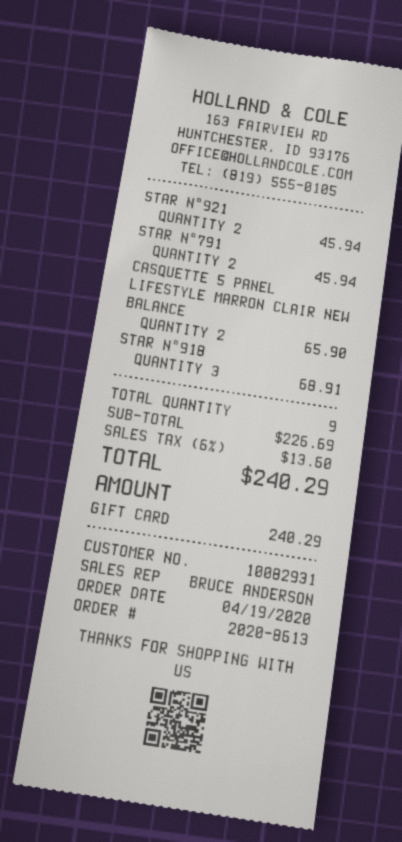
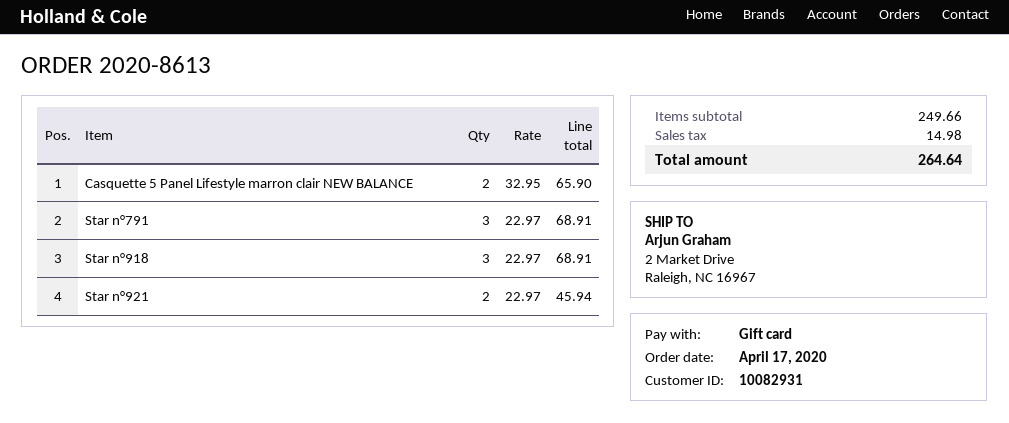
order date: 2020-04-19 -> 2020-04-17
STAR N°791: 2 for 45.94 -> 3 for 68.91
subtotal: 226.69 -> 249.66
tax: 13.60 -> 14.98
total: 240.29 -> 264.64

